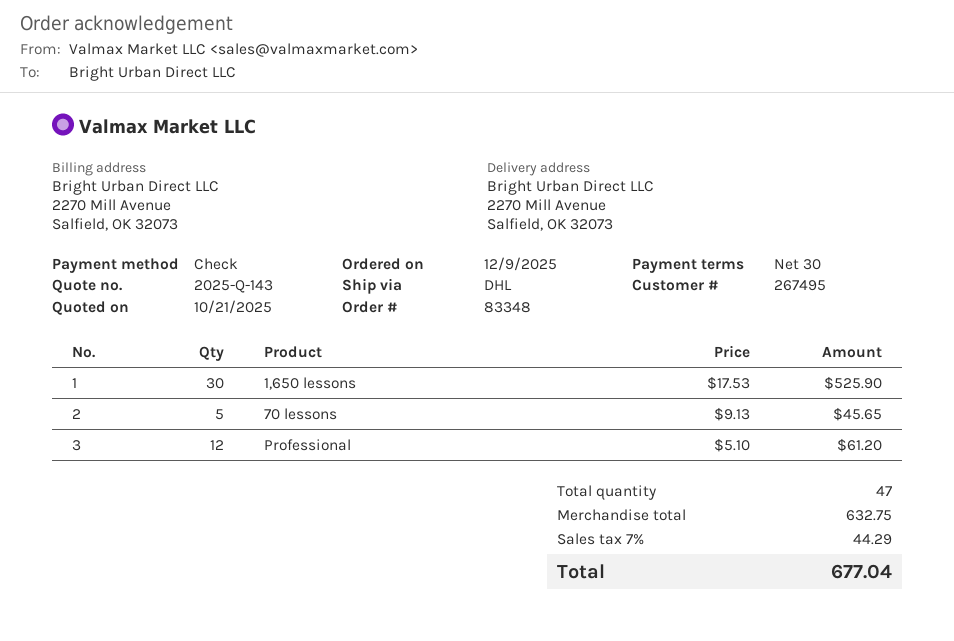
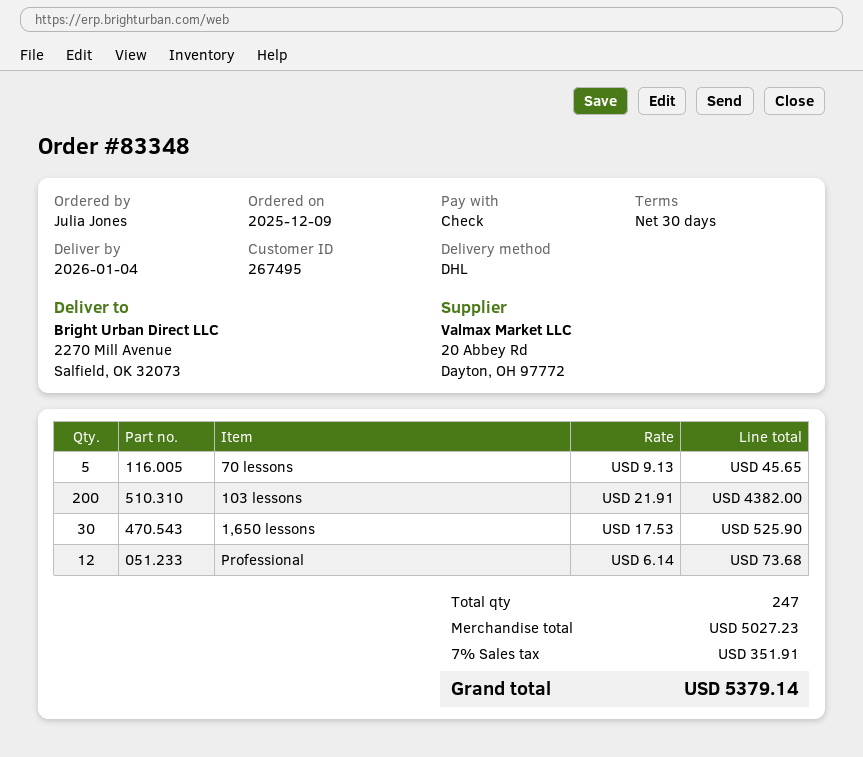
Professional: 12 x 5.10 = 61.20 -> 12 x 6.14 = 73.68
103 lessons: none -> 200 x 21.91 = 4382.00
total quantity: 47 -> 247
subtotal: 632.75 -> 5027.23
tax: 7% = 44.29 -> 7% = 351.91
total: 677.04 -> 5379.14

